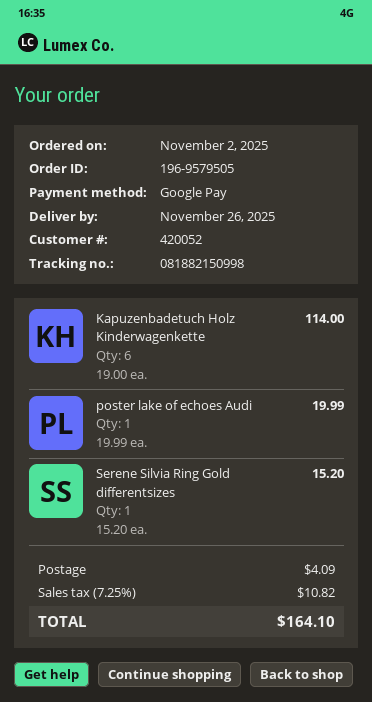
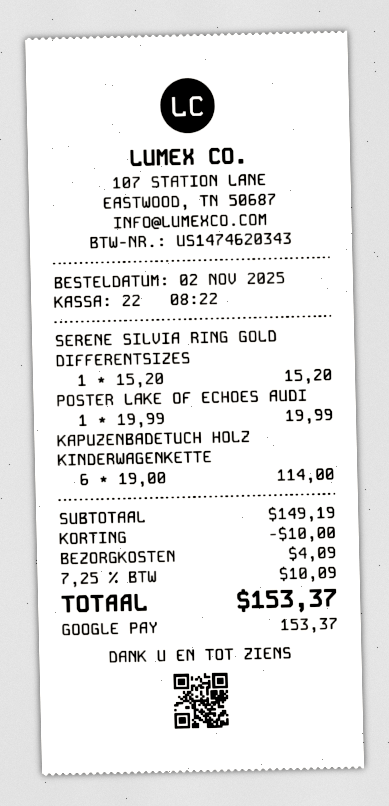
discount: none -> 10.00
tax: 7.25% = 10.82 -> 7.25% = 10.09
total: 164.10 -> 153.37

